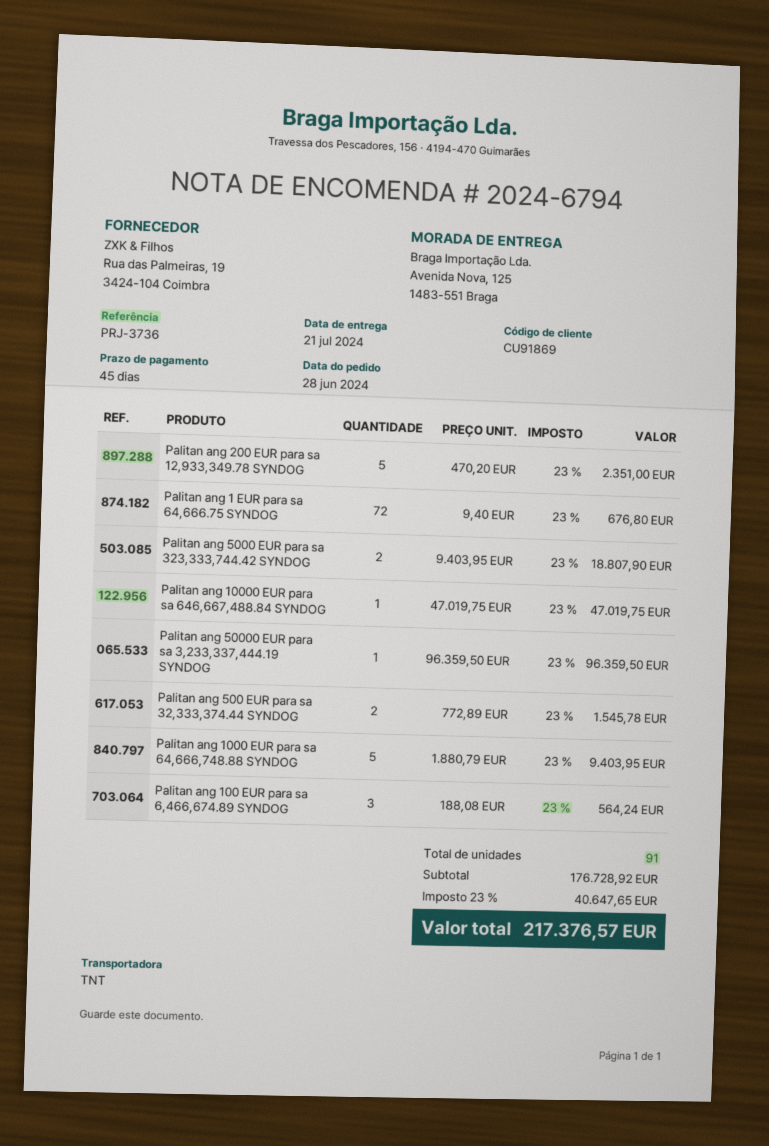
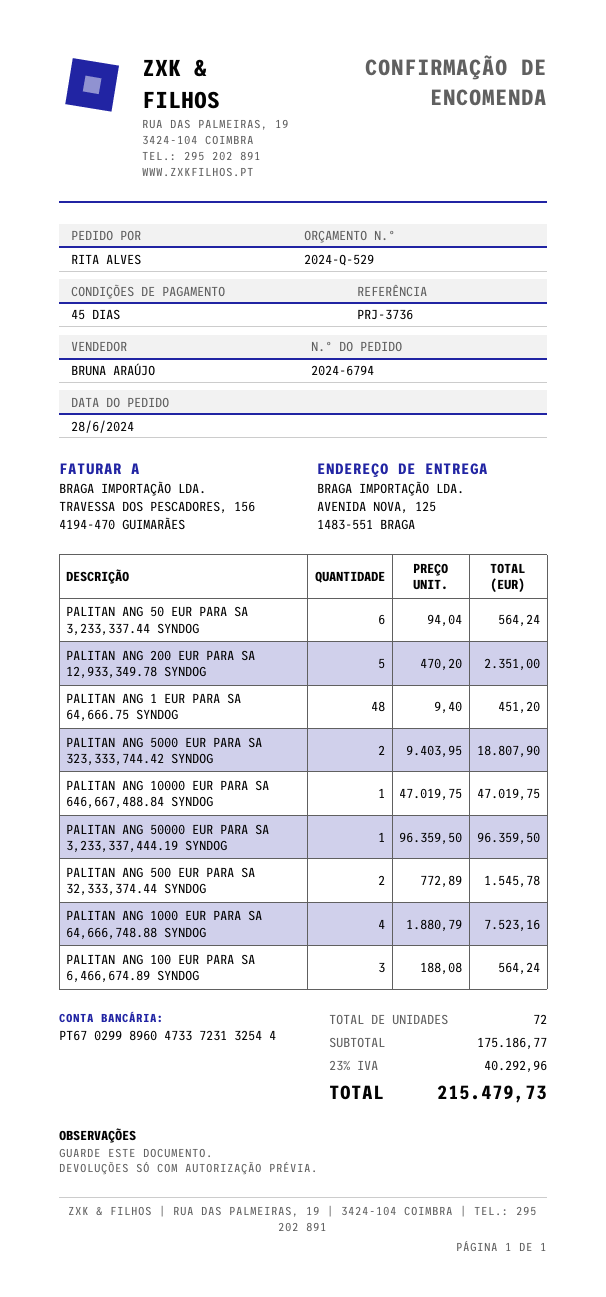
Palitan ang 1 EUR para sa 64,666.75 SYNDOG: 72 x 9.40 = 676.80 -> 48 x 9.40 = 451.20
Palitan ang 1000 EUR para sa 64,666,748.88 SYNDOG: 5 x 1880.79 = 9403.95 -> 4 x 1880.79 = 7523.16
PALITAN ANG 50 EUR PARA SA 3,233,337.44 SYNDOG: none -> 6 x 94.04 = 564.24
total quantity: 91 -> 72
subtotal: 176728.92 -> 175186.77
tax: 23% = 40647.65 -> 23% = 40292.96
total: 217376.57 -> 215479.73

